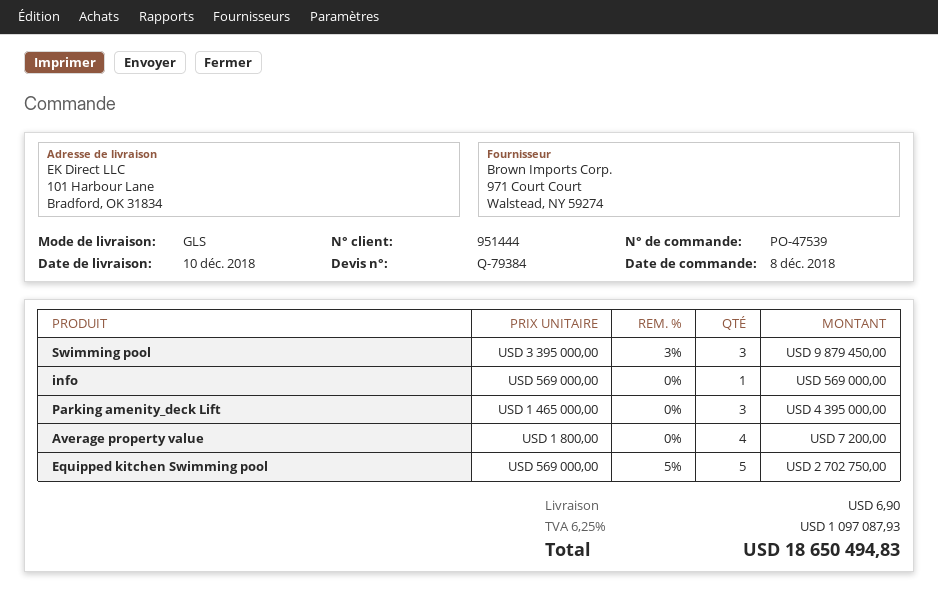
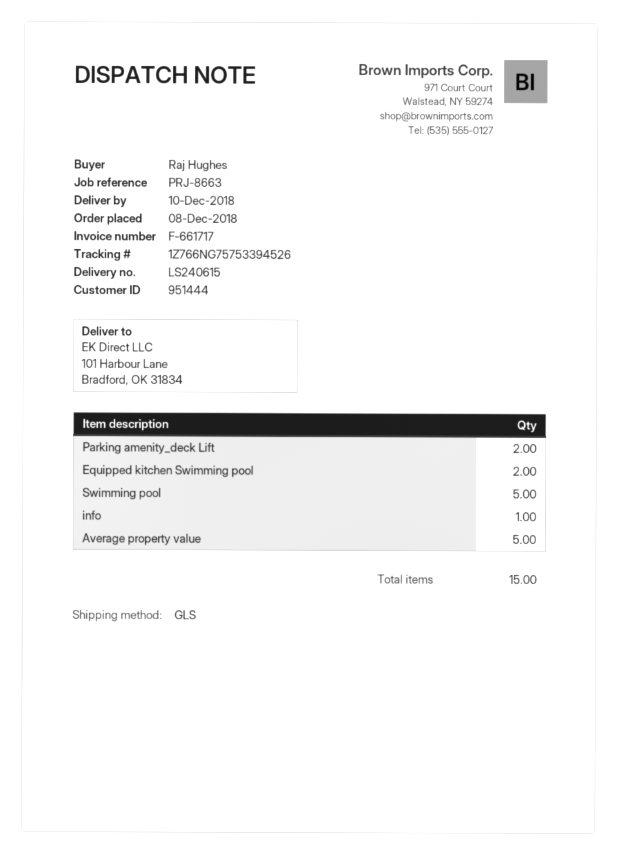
Swimming pool: 3 -> 5
Parking amenity_deck Lift: 3 -> 2
Average property value: 4 -> 5
Equipped kitchen Swimming pool: 5 -> 2

